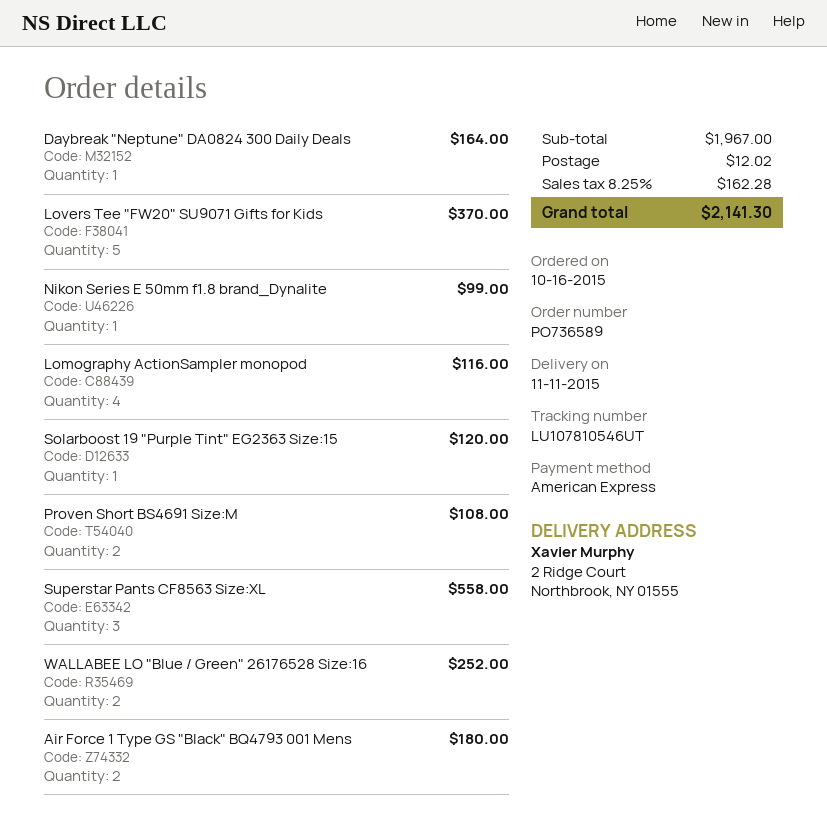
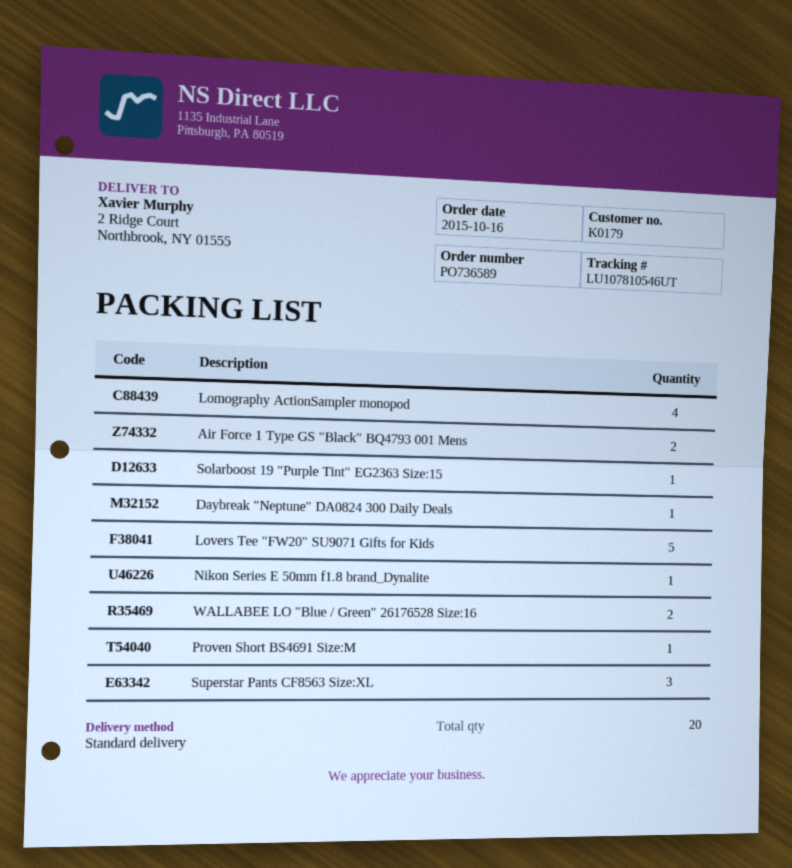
Proven Short BS4691 Size:M: 2 -> 1

